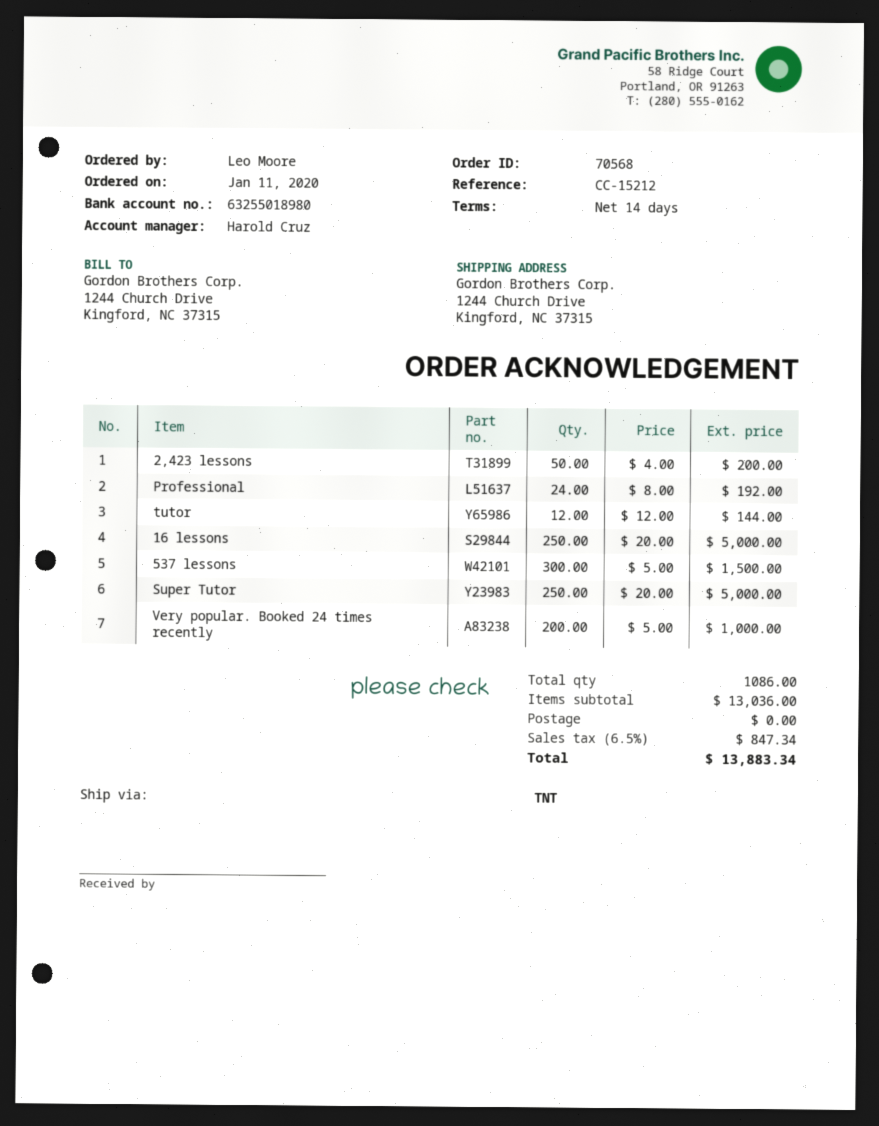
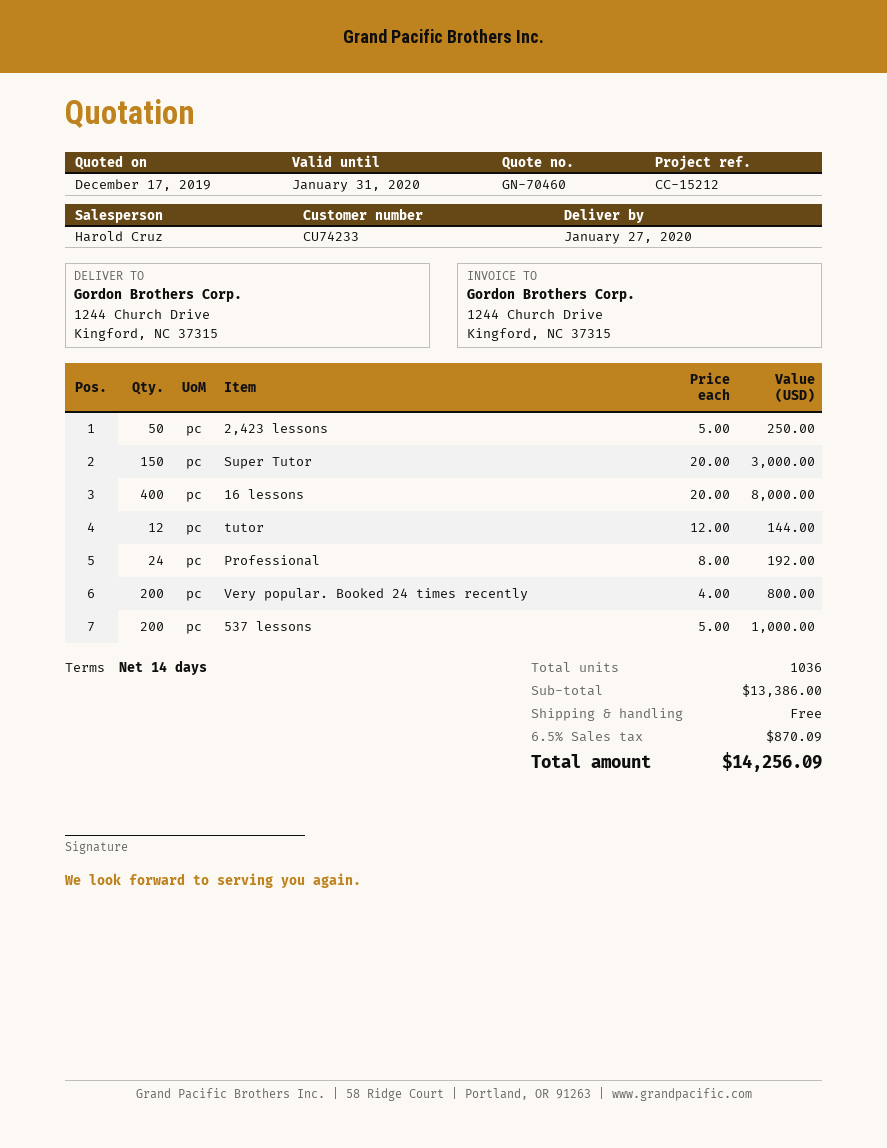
2,423 lessons: 50 x 4.00 = 200.00 -> 50 x 5.00 = 250.00
16 lessons: 250 x 20.00 = 5000.00 -> 400 x 20.00 = 8000.00
537 lessons: 300 x 5.00 = 1500.00 -> 200 x 5.00 = 1000.00
Super Tutor: 250 x 20.00 = 5000.00 -> 150 x 20.00 = 3000.00
Very popular. Booked 24 times recently: 200 x 5.00 = 1000.00 -> 200 x 4.00 = 800.00
total quantity: 1086 -> 1036
subtotal: 13036.00 -> 13386.00
tax: 6.5% = 847.34 -> 6.5% = 870.09
total: 13883.34 -> 14256.09

